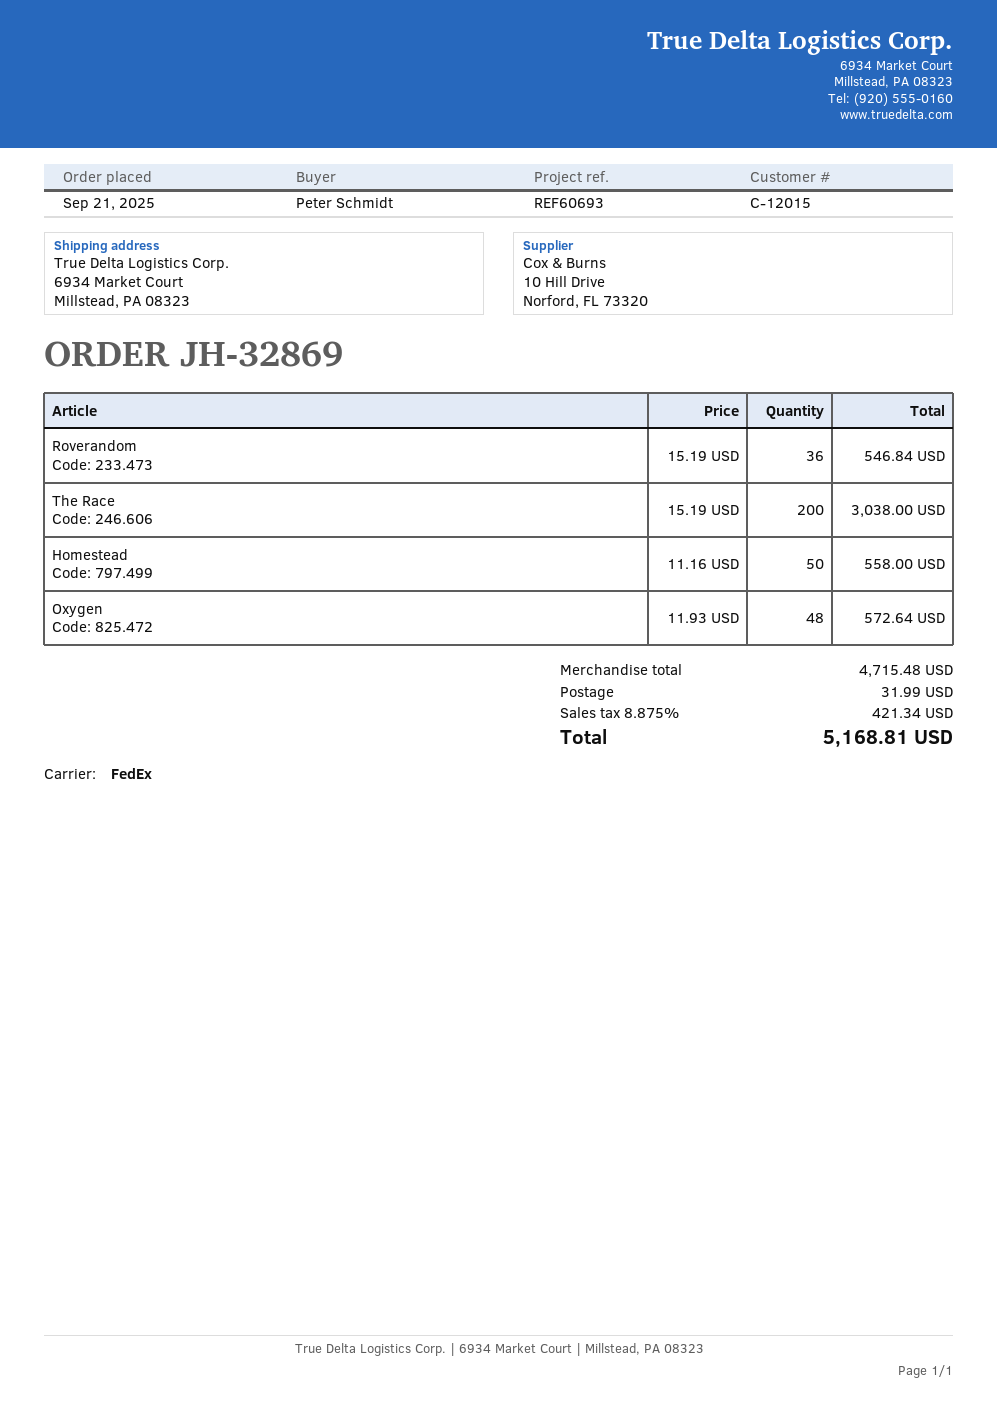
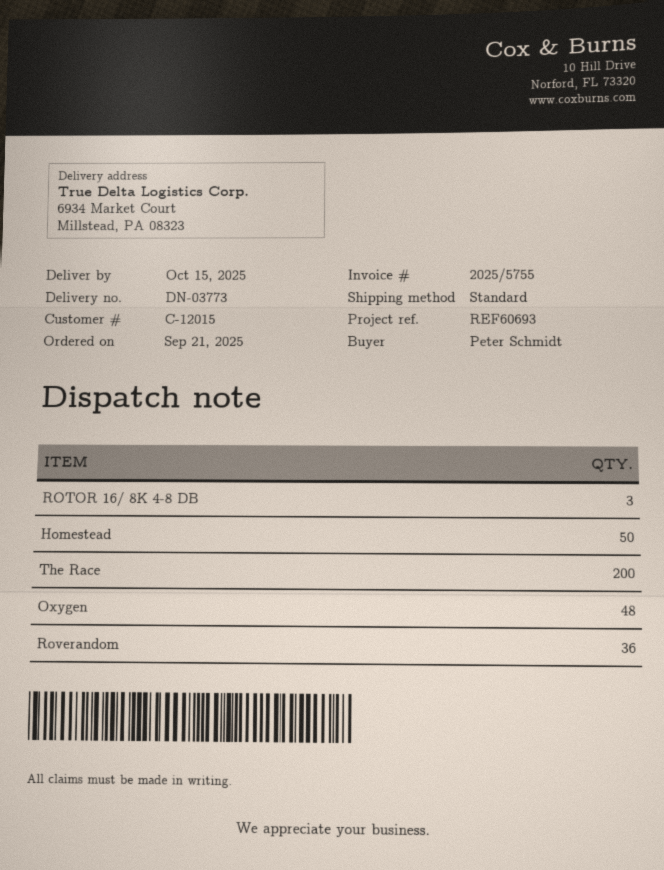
shipping method: FedEx -> standard
ROTOR 16/ 8K 4-8 DB: none -> 3

